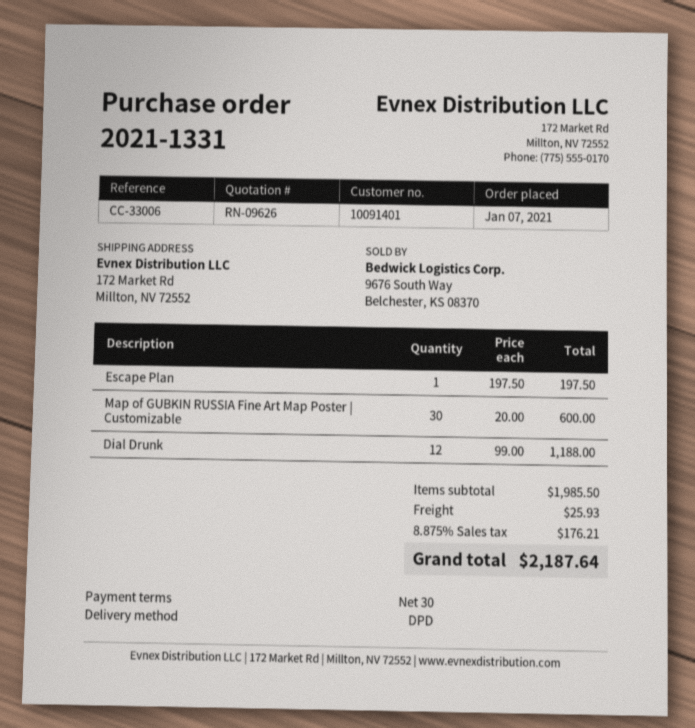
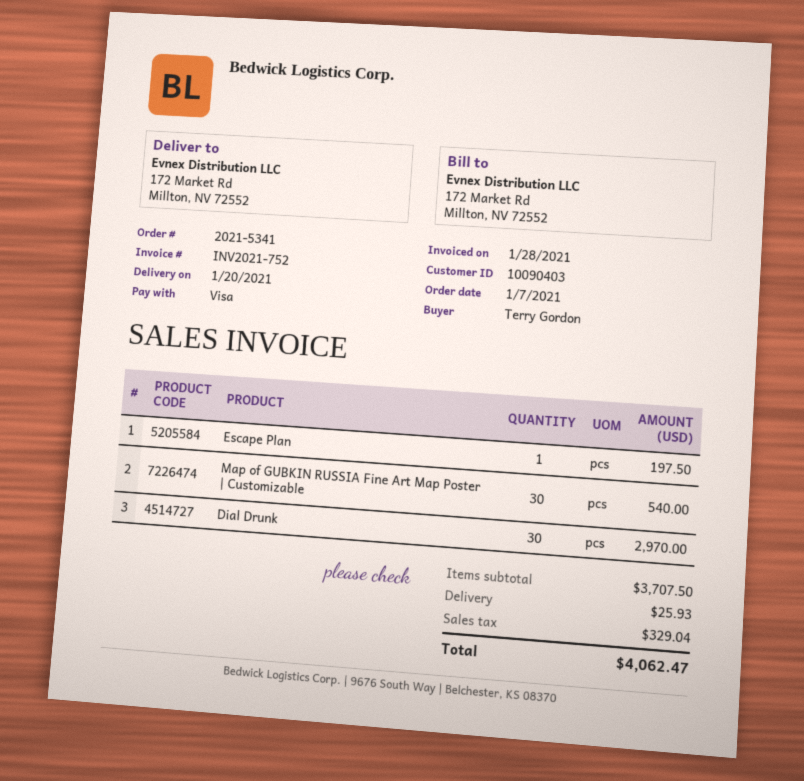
order number: 2021-1331 -> 2021-5341
customer number: 10091401 -> 10090403
Map of GUBKIN RUSSIA Fine Art Map Poster | Customizable: 30 for 600.00 -> 30 for 540.00
Dial Drunk: 12 for 1188.00 -> 30 for 2970.00
subtotal: 1985.50 -> 3707.50
tax: 176.21 -> 329.04
total: 2187.64 -> 4062.47

